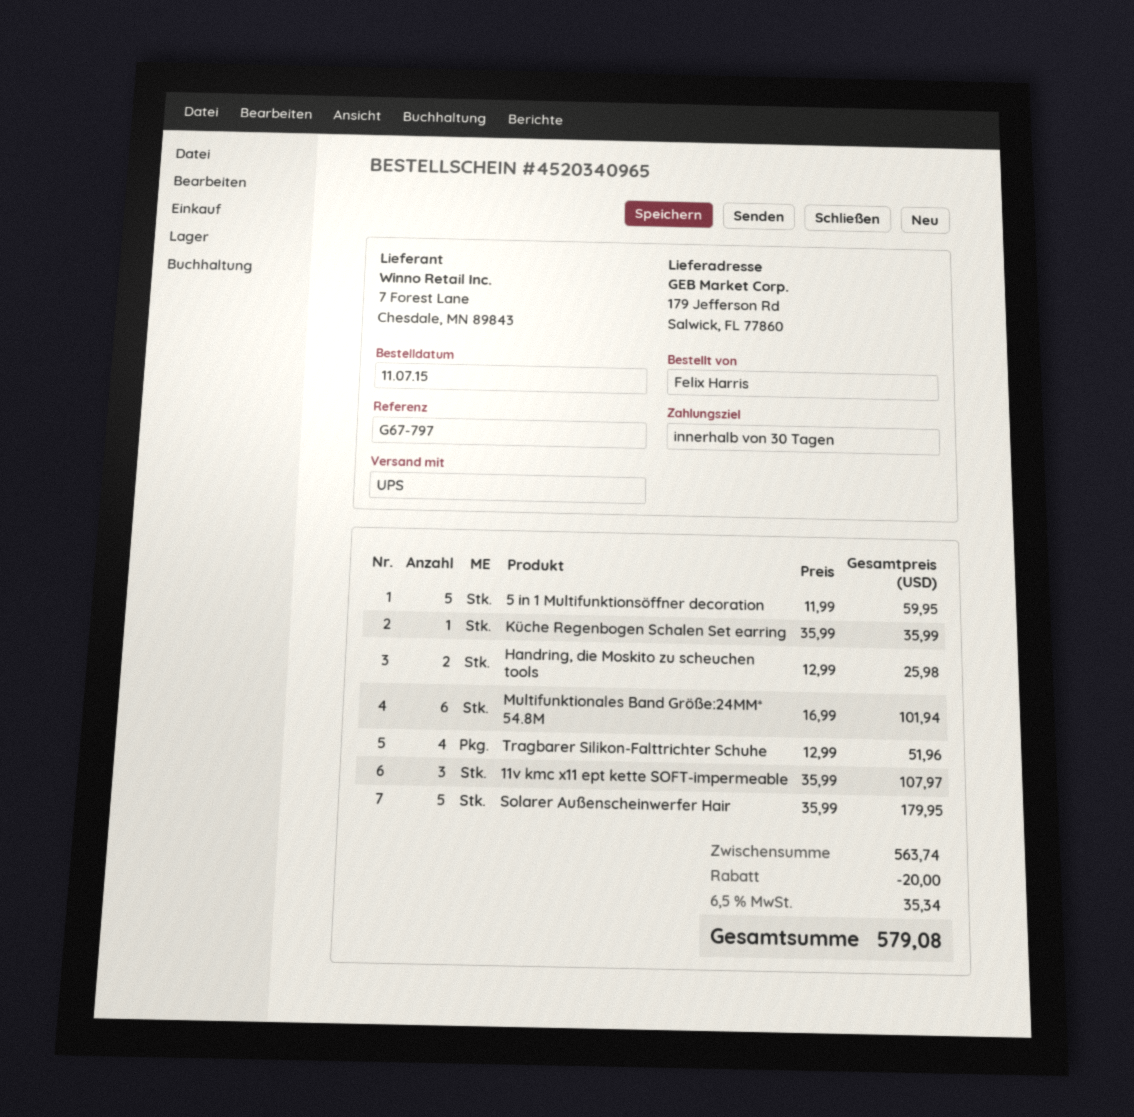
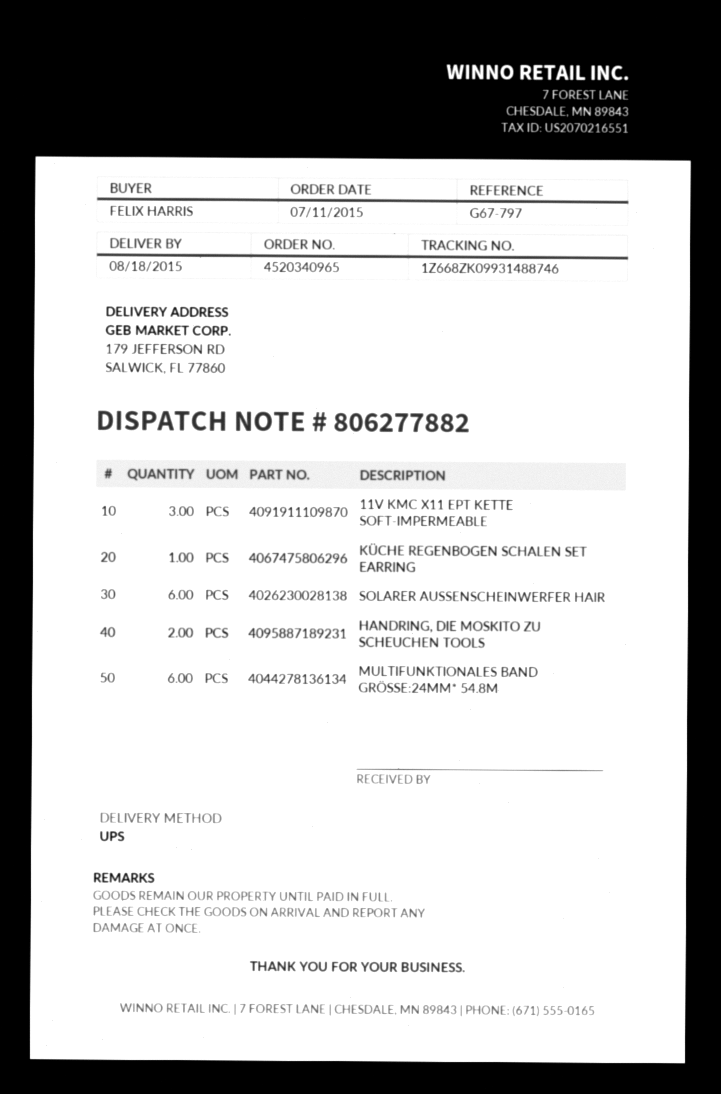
5 in 1 Multifunktionsöffner decoration: 5 -> none
Tragbarer Silikon-Falttrichter Schuhe: 4 -> none
Solarer Außenscheinwerfer Hair: 5 -> 6

